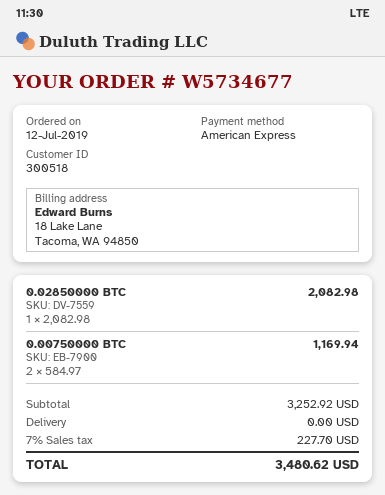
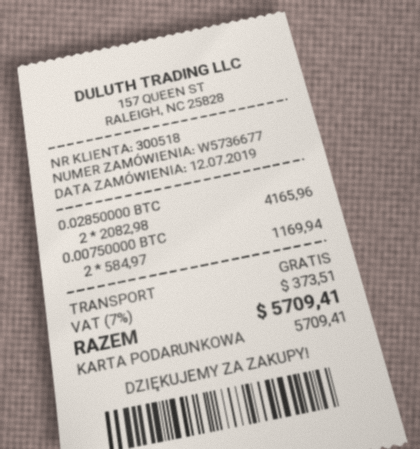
order number: W5734677 -> W5736677
payment method: American Express -> gift card
0.02850000 BTC: 1 x 2082.98 = 2082.98 -> 2 x 2082.98 = 4165.96
tax: 7% = 227.70 -> 7% = 373.51
total: 3480.62 -> 5709.41

